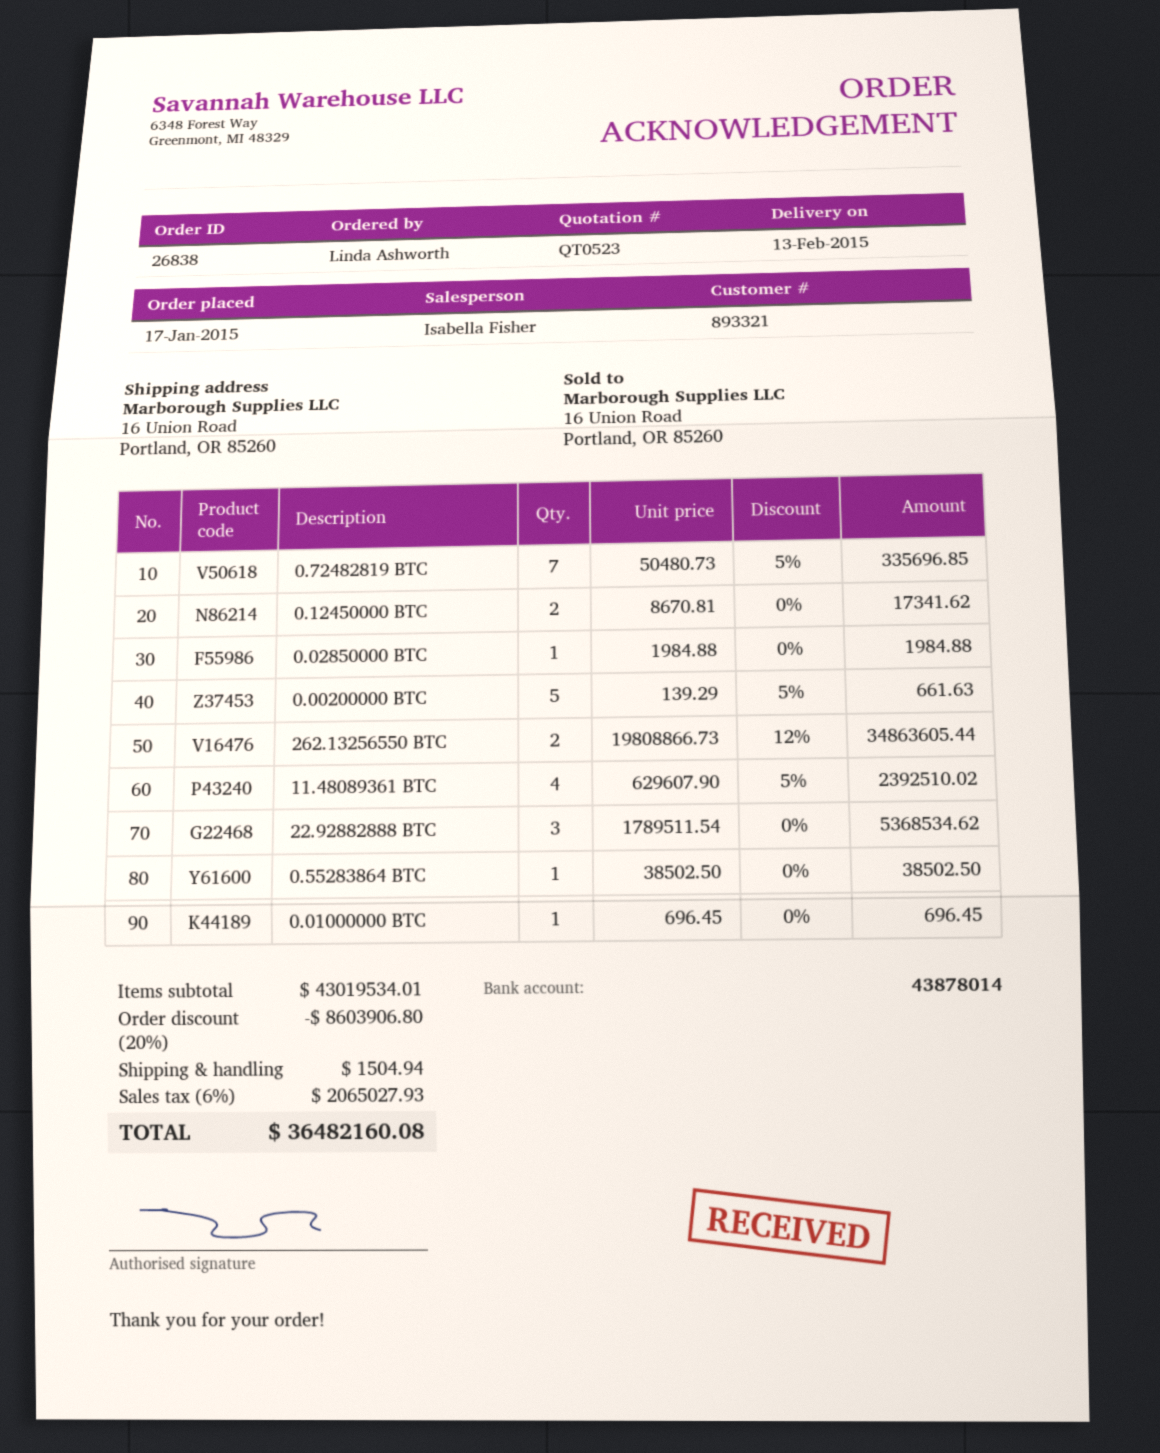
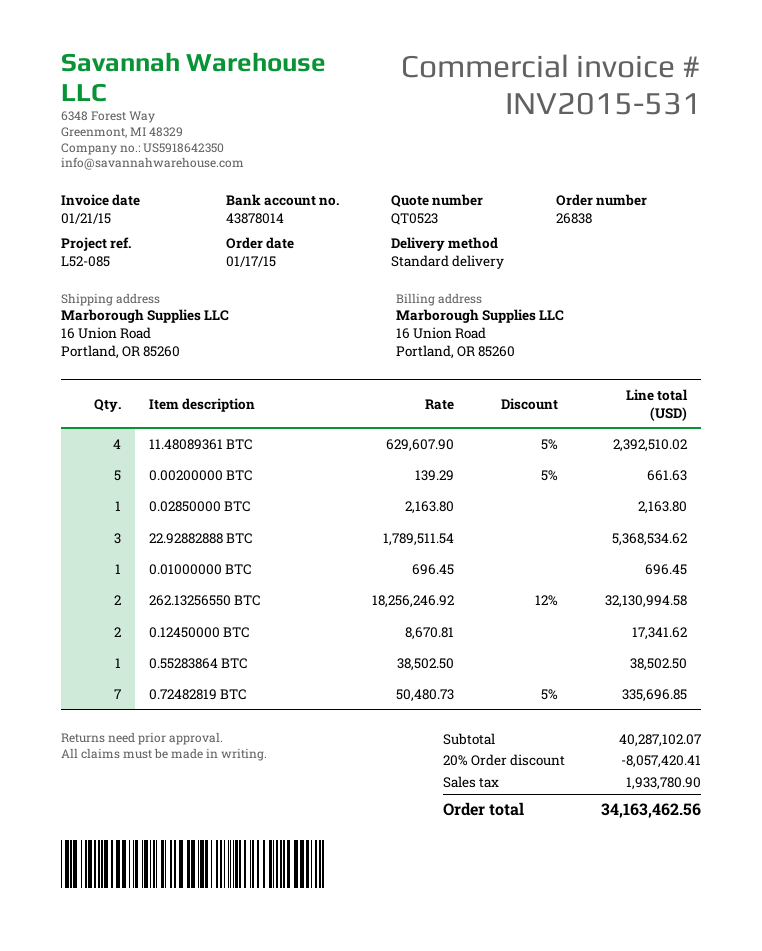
0.02850000 BTC: 1 x 1984.88 = 1984.88 -> 1 x 2163.80 = 2163.80
262.13256550 BTC: 2 x 19808866.73 - 12% = 34863605.44 -> 2 x 18256246.92 - 12% = 32130994.58
subtotal: 43019534.01 -> 40287102.07
discount: 20% = 8603906.80 -> 20% = 8057420.41
shipping: 1504.94 -> none
tax: 2065027.93 -> 1933780.90
total: 36482160.08 -> 34163462.56

